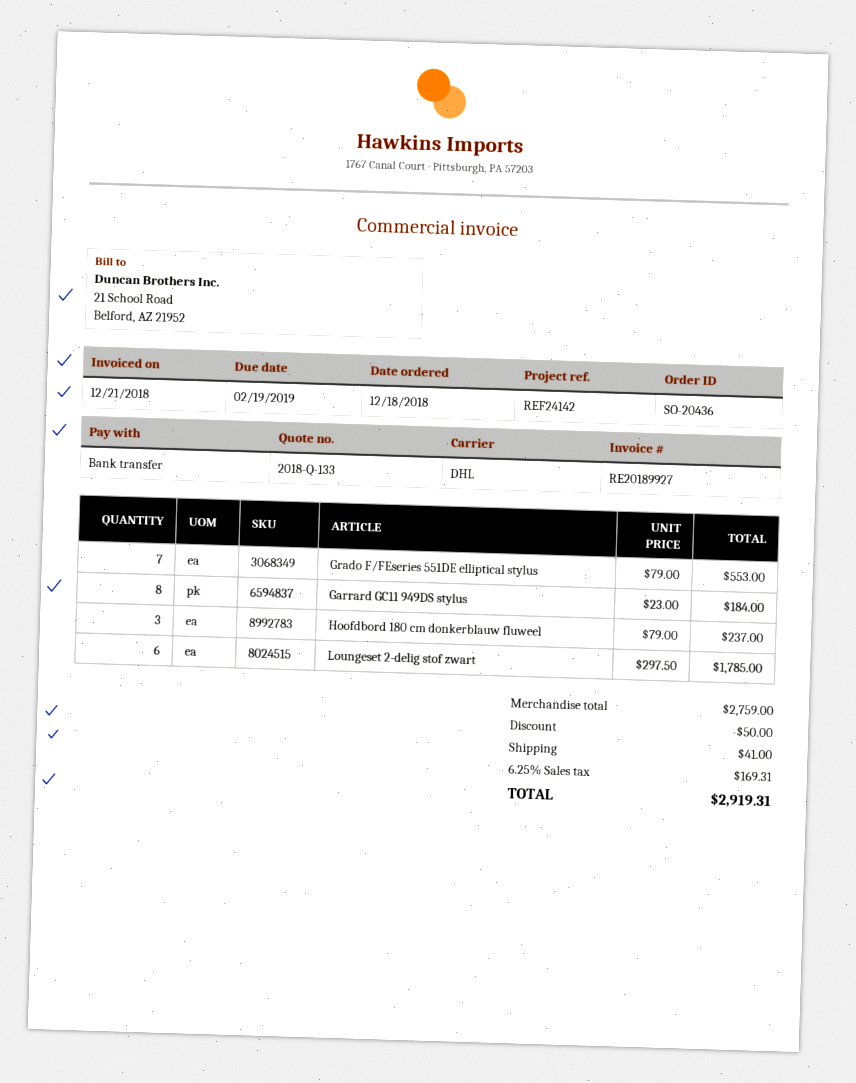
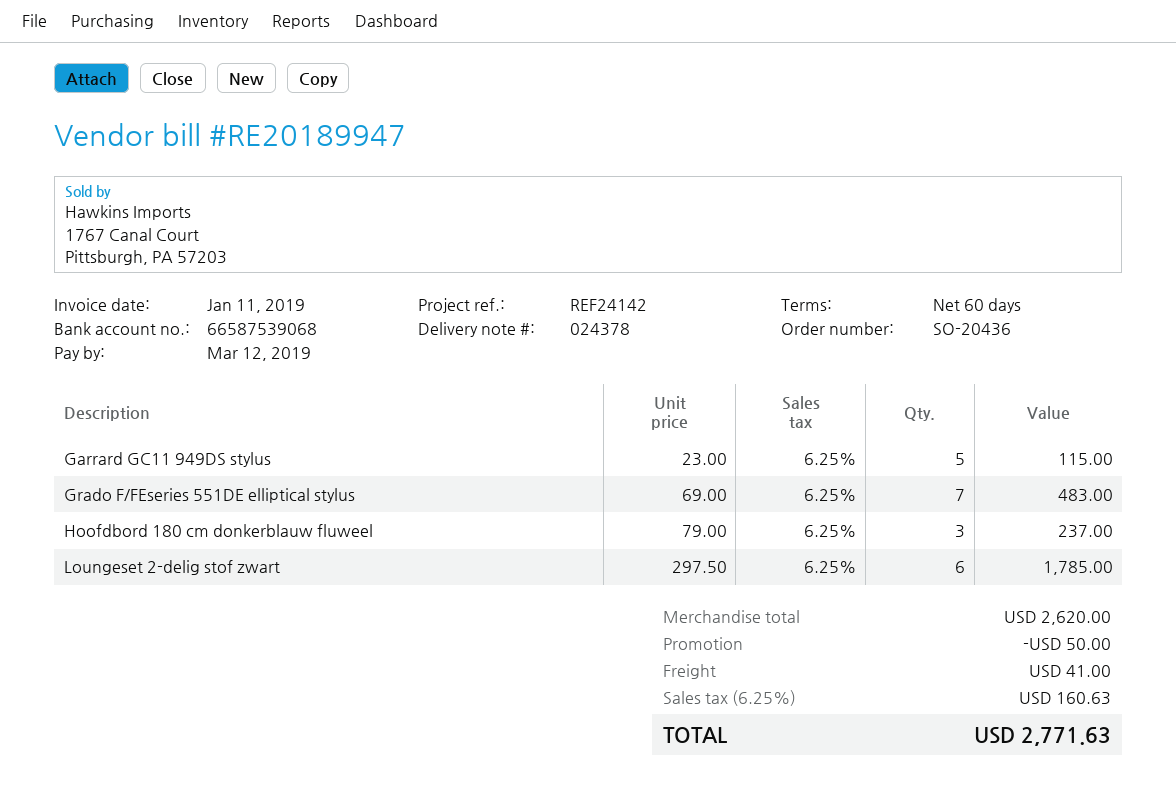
invoice number: RE20189927 -> RE20189947
invoice date: 2018-12-21 -> 2019-01-11
due date: 2019-02-19 -> 2019-03-12
Grado F/FEseries 551DE elliptical stylus: 7 x 79.00 = 553.00 -> 7 x 69.00 = 483.00
Garrard GC11 949DS stylus: 8 x 23.00 = 184.00 -> 5 x 23.00 = 115.00
subtotal: 2759.00 -> 2620.00
tax: 6.25% = 169.31 -> 6.25% = 160.63
total: 2919.31 -> 2771.63

